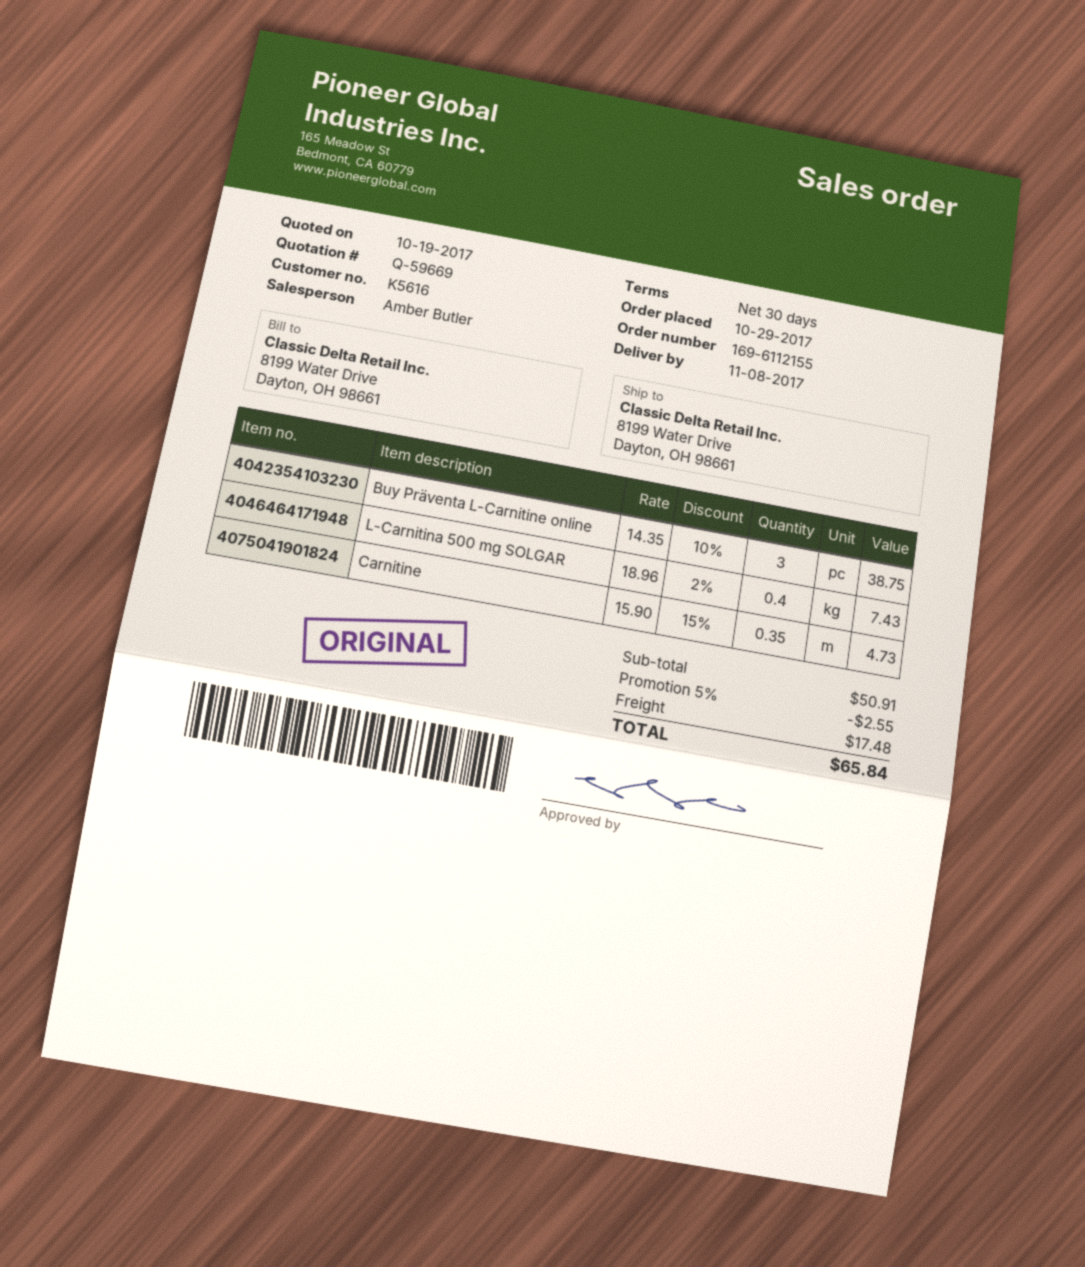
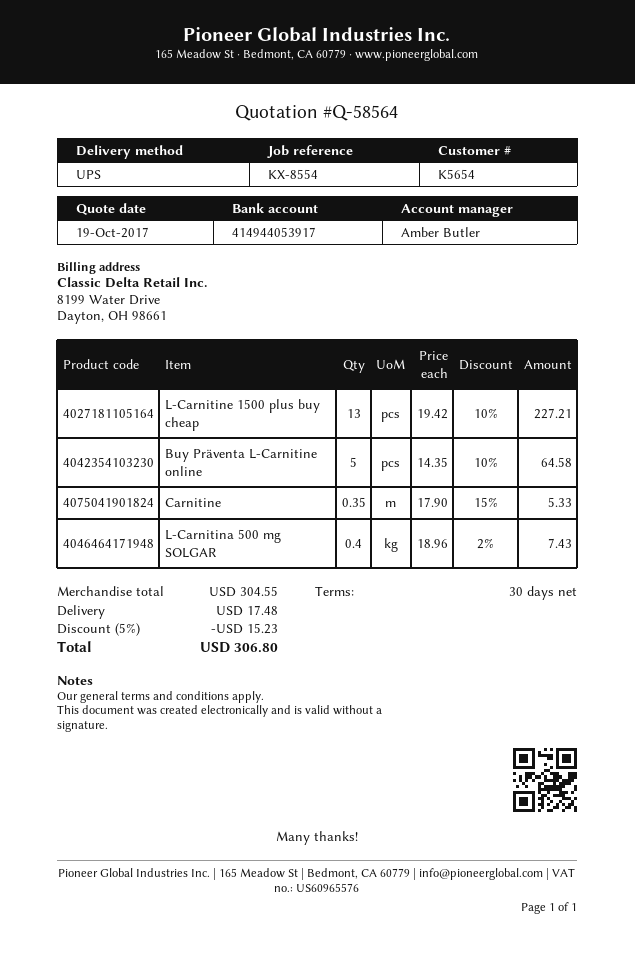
quote number: Q-59669 -> Q-58564
customer number: K5616 -> K5654
Buy Präventa L-Carnitine online: 3 x 14.35 - 10% = 38.75 -> 5 x 14.35 - 10% = 64.58
Carnitine: 0.35 x 15.90 - 15% = 4.73 -> 0.35 x 17.90 - 15% = 5.33
L-Carnitine 1500 plus buy cheap: none -> 13 x 19.42 - 10% = 227.21
subtotal: 50.91 -> 304.55
discount: 5% = 2.55 -> 5% = 15.23
total: 65.84 -> 306.80

